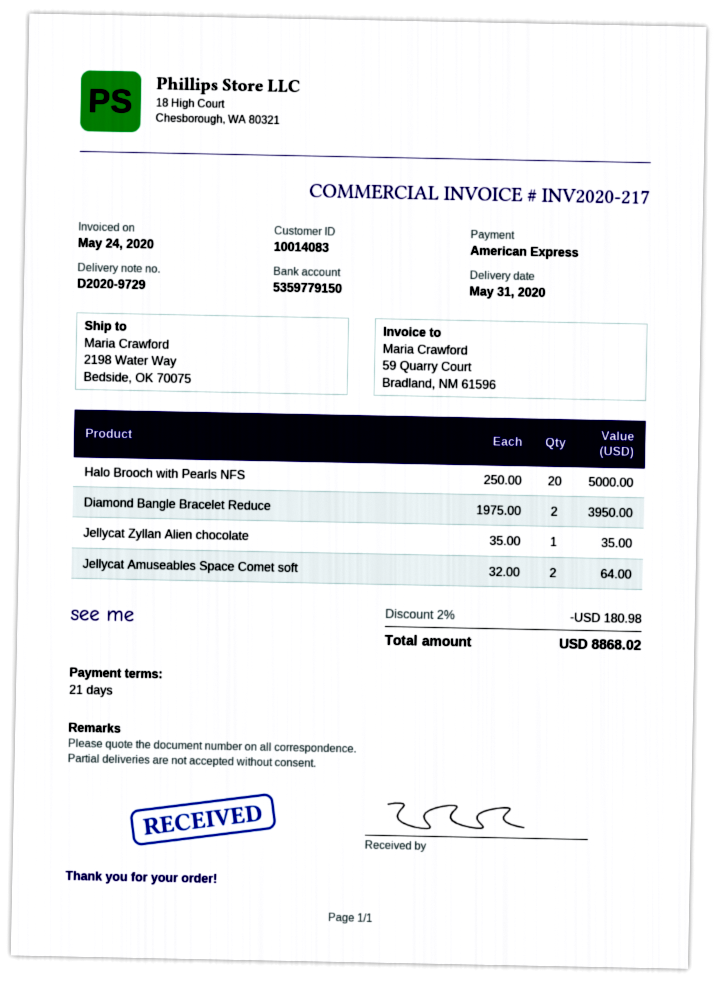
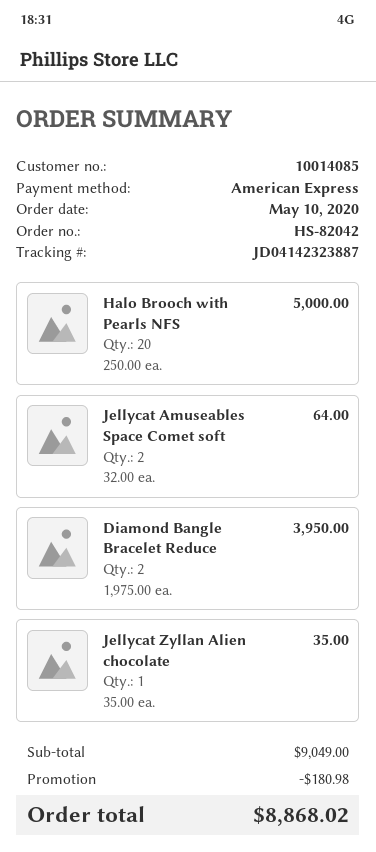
customer number: 10014083 -> 10014085

